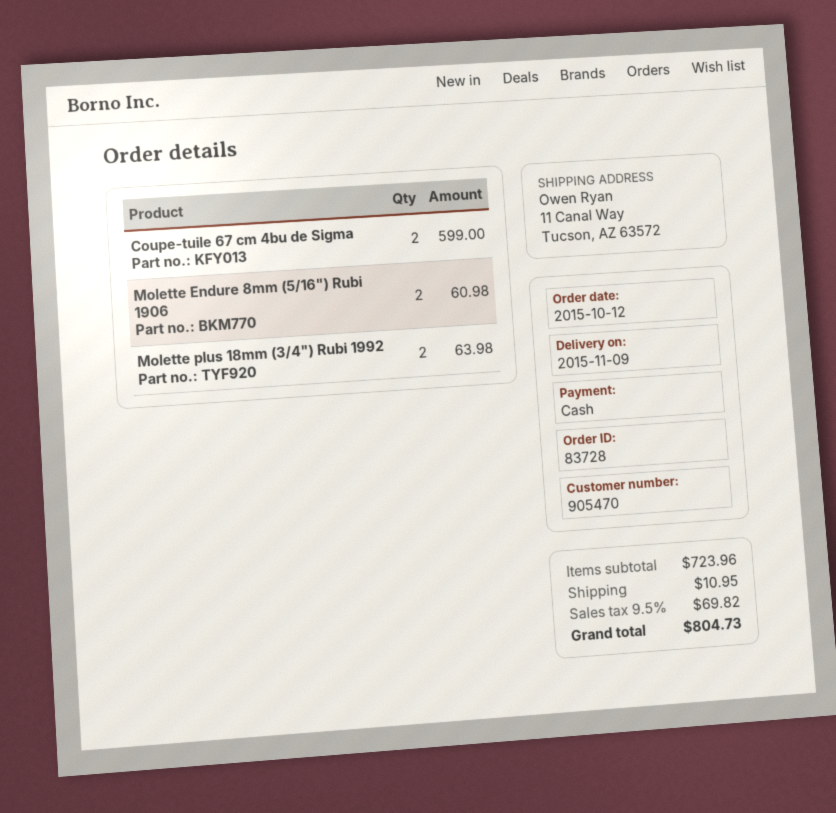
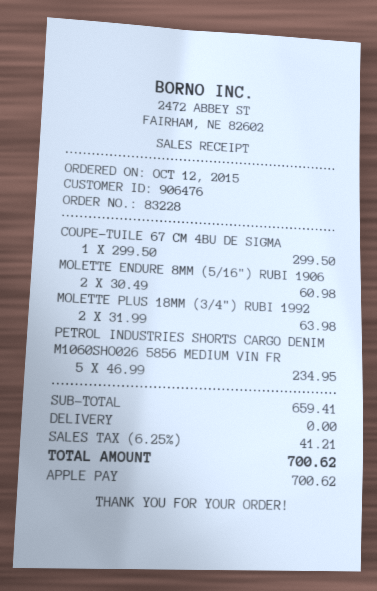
order number: 83728 -> 83228
customer number: 905470 -> 906476
payment method: cash -> Apple Pay
Coupe-tuile 67 cm 4bu de Sigma: 2 for 599.00 -> 1 for 299.50
PETROL INDUSTRIES SHORTS CARGO DENIM M1060SHO026 5856 MEDIUM VIN FR: none -> 5 for 234.95
subtotal: 723.96 -> 659.41
shipping: 10.95 -> 0.00
tax: 9.5% = 69.82 -> 6.25% = 41.21
total: 804.73 -> 700.62

